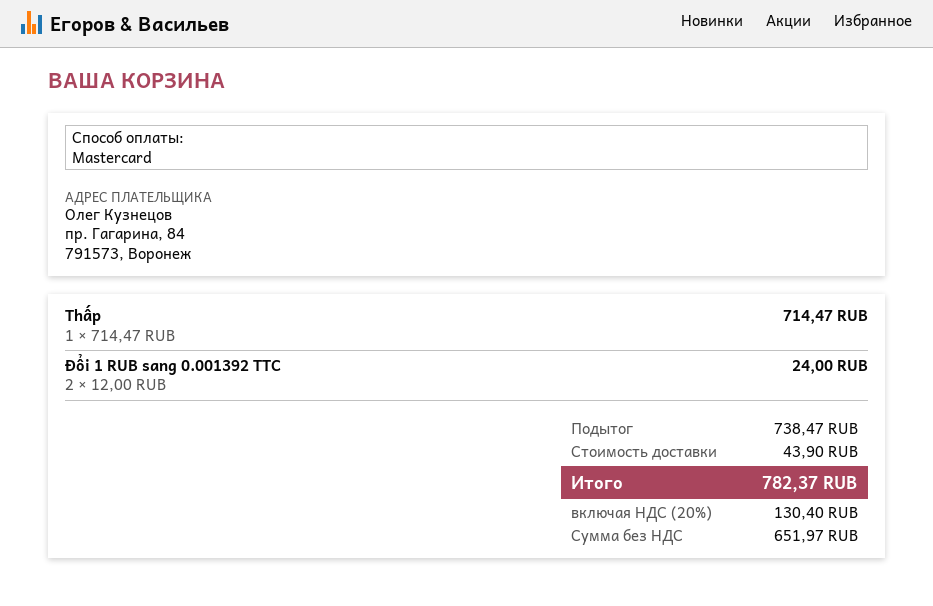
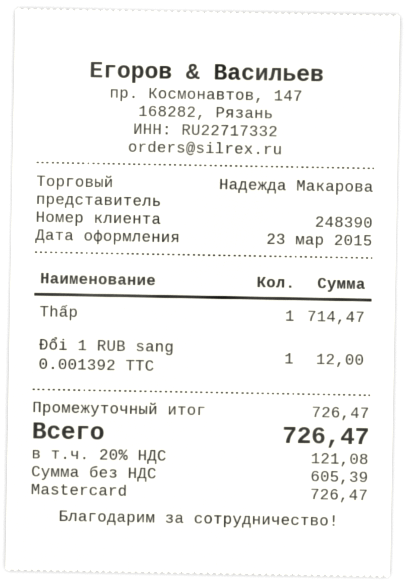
Đổi 1 RUB sang 0.001392 TTC: 2 for 24.00 -> 1 for 12.00
subtotal: 738.47 -> 726.47
shipping: 43.90 -> none
net: 651.97 -> 605.39
tax: 20% = 130.40 -> 20% = 121.08
total: 782.37 -> 726.47

